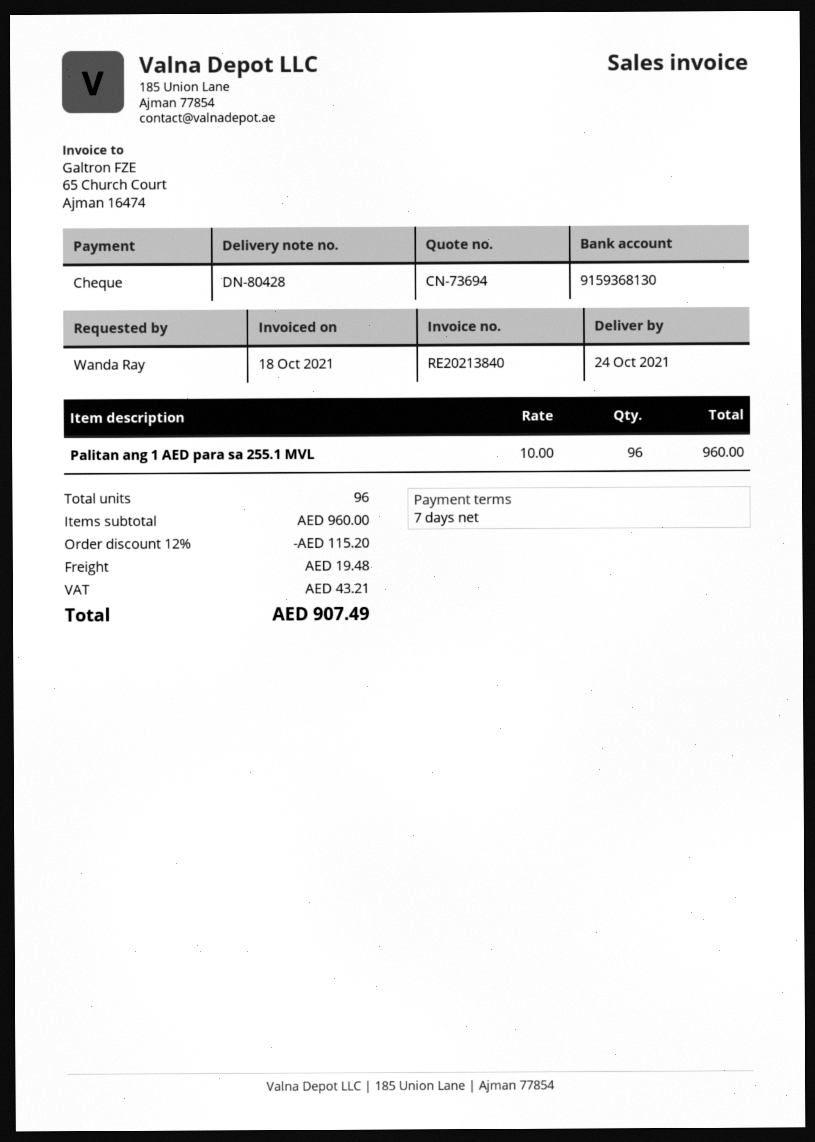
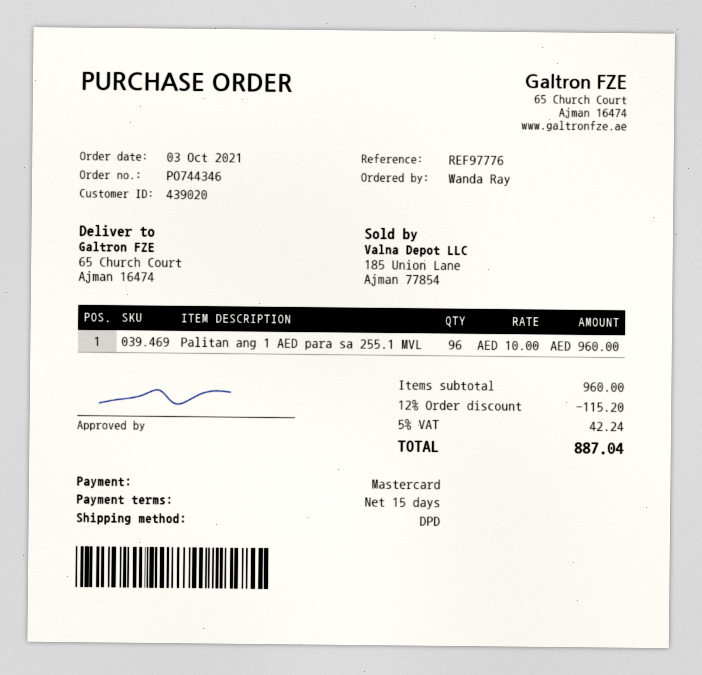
payment terms: 7 days -> 15 days
payment method: cheque -> Mastercard
shipping: 19.48 -> none
tax: 43.21 -> 42.24
total: 907.49 -> 887.04

